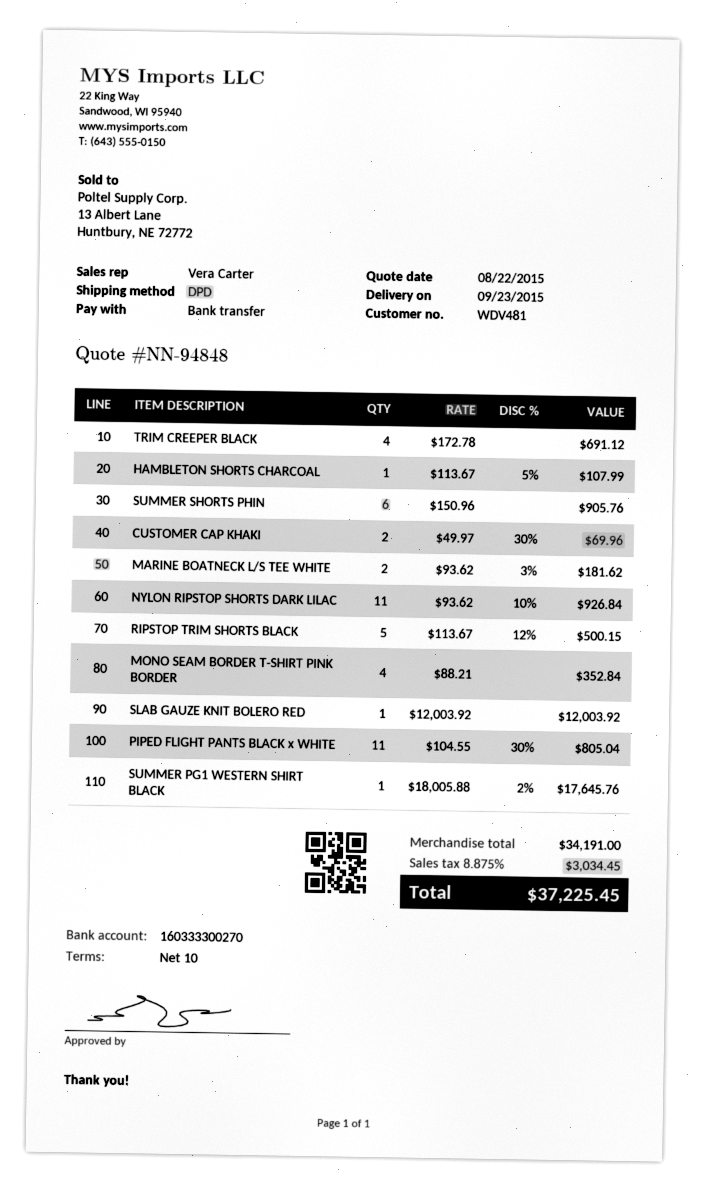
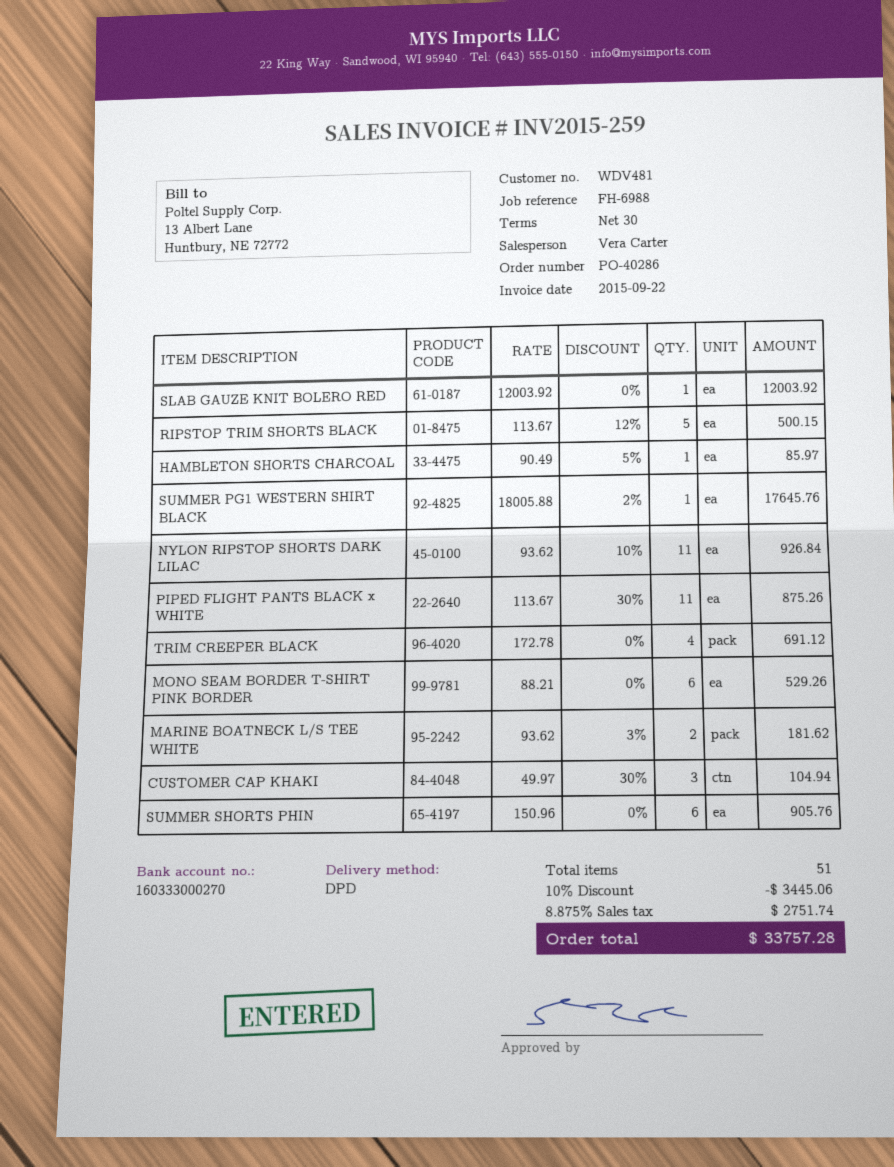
payment terms: 10 days -> 30 days
bank account: 160333300270 -> 160333000270
HAMBLETON SHORTS CHARCOAL: 1 x 113.67 - 5% = 107.99 -> 1 x 90.49 - 5% = 85.97
CUSTOMER CAP KHAKI: 2 x 49.97 - 30% = 69.96 -> 3 x 49.97 - 30% = 104.94
MONO SEAM BORDER T-SHIRT PINK BORDER: 4 x 88.21 = 352.84 -> 6 x 88.21 = 529.26
PIPED FLIGHT PANTS BLACK x WHITE: 11 x 104.55 - 30% = 805.04 -> 11 x 113.67 - 30% = 875.26
discount: none -> 10% = 3445.06
tax: 8.875% = 3034.45 -> 8.875% = 2751.74
total: 37225.45 -> 33757.28

